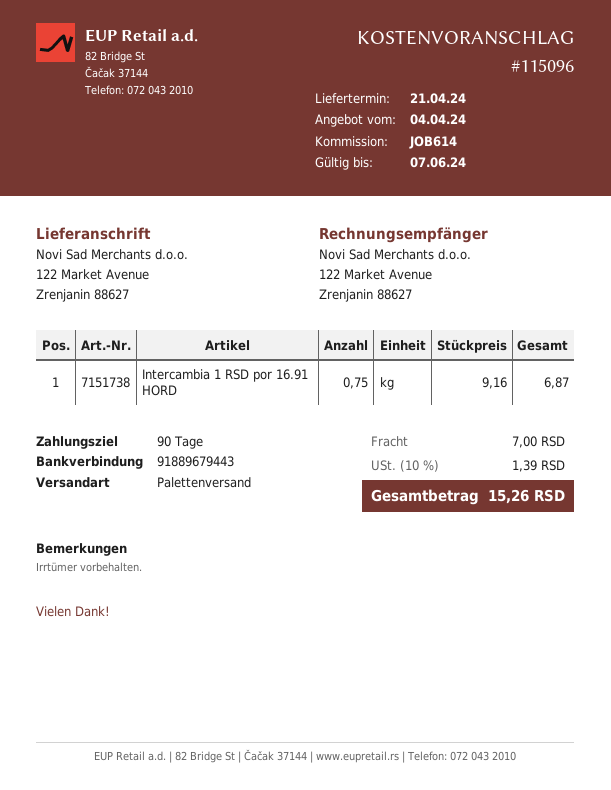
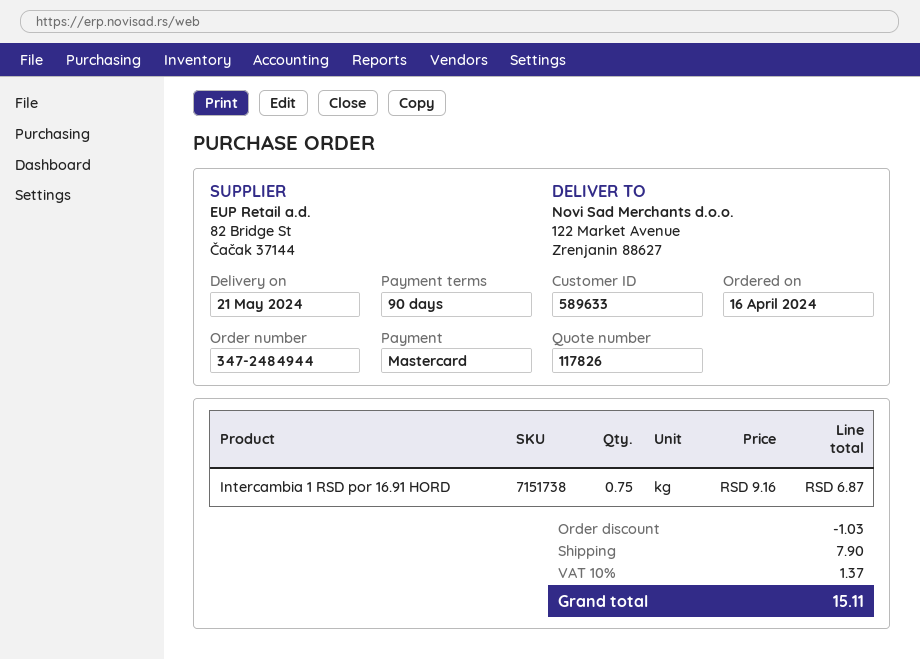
quote number: 115096 -> 117826
delivery date: 2024-04-21 -> 2024-05-21
discount: none -> 1.03
shipping: 7.00 -> 7.90
tax: 10% = 1.39 -> 10% = 1.37
total: 15.26 -> 15.11

